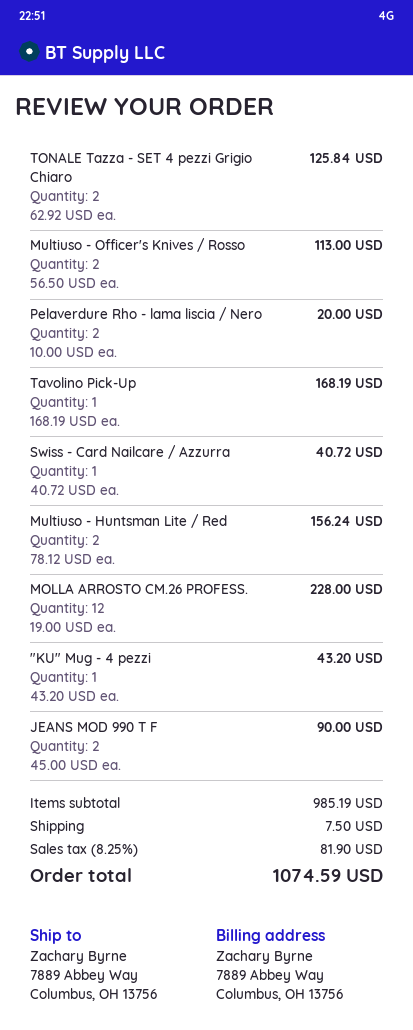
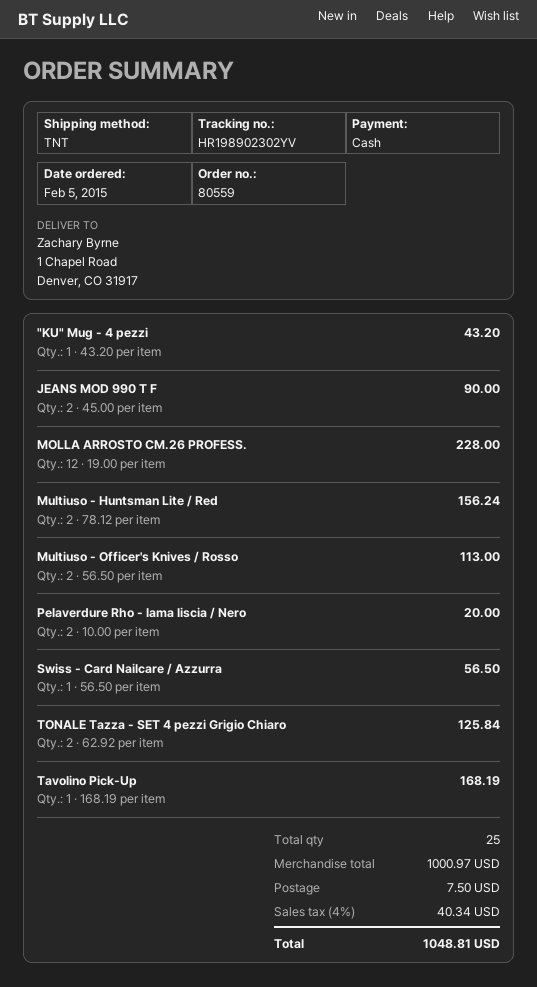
ship to: 7889 Abbey Way, Columbus, OH 13756 -> 1 Chapel Road, Denver, CO 31917
Swiss - Card Nailcare / Azzurra: 1 x 40.72 = 40.72 -> 1 x 56.50 = 56.50
subtotal: 985.19 -> 1000.97
tax: 8.25% = 81.90 -> 4% = 40.34
total: 1074.59 -> 1048.81

